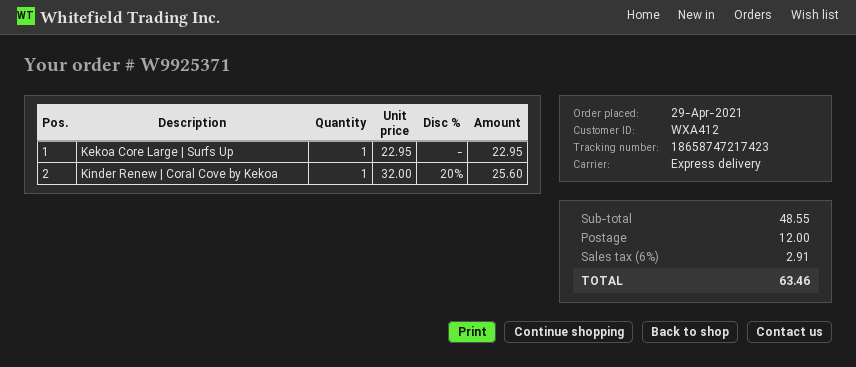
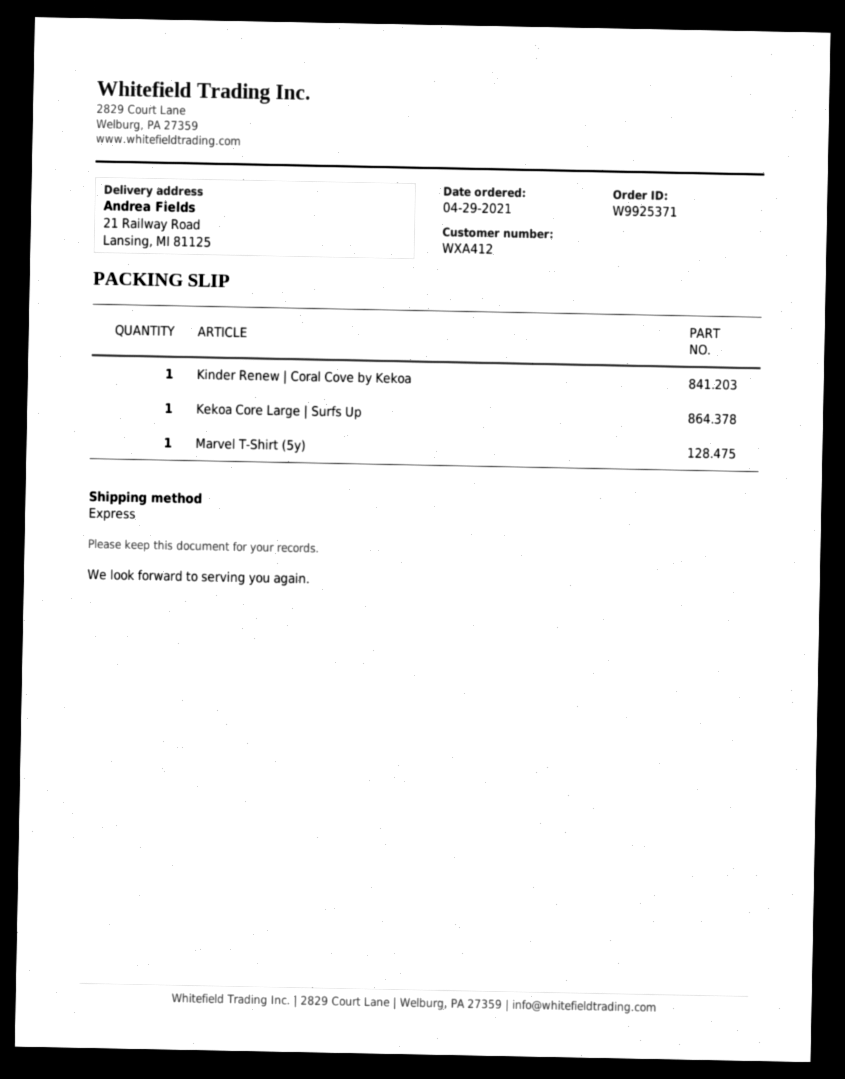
Marvel T-Shirt (5y): none -> 1

